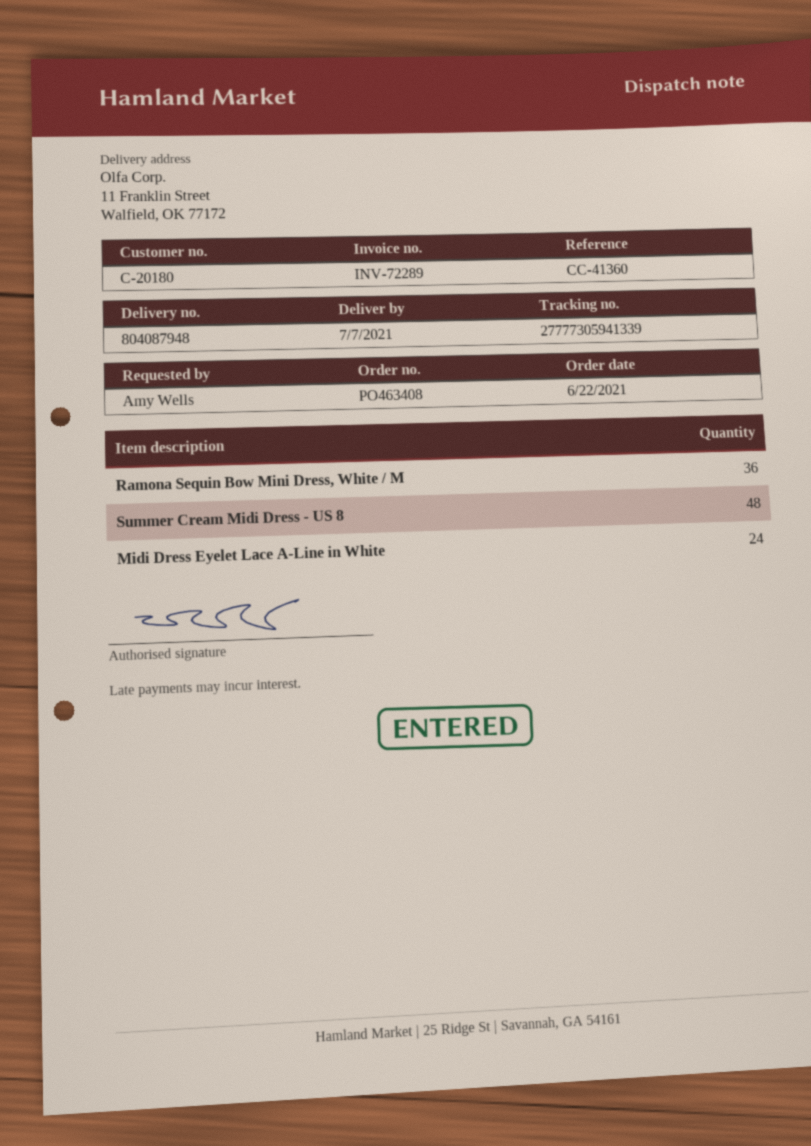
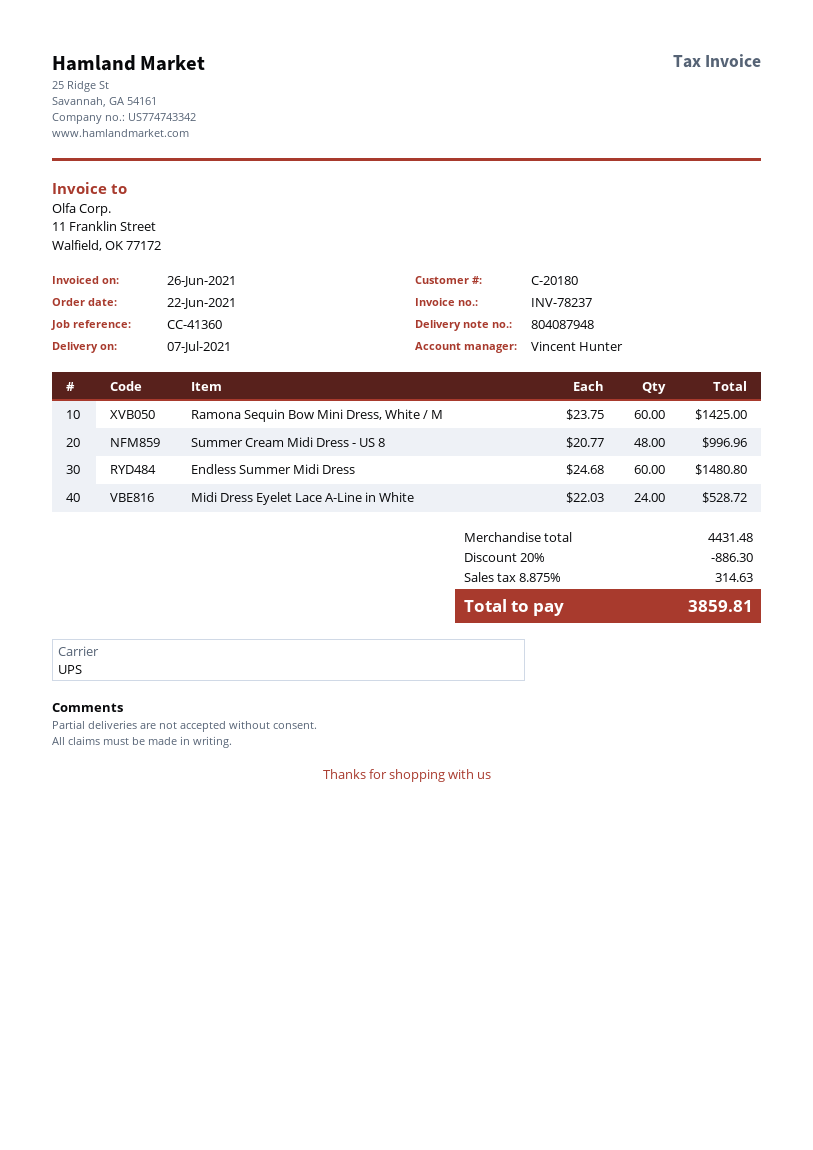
invoice number: INV-72289 -> INV-78237
Ramona Sequin Bow Mini Dress, White / M: 36 -> 60
Endless Summer Midi Dress: none -> 60

